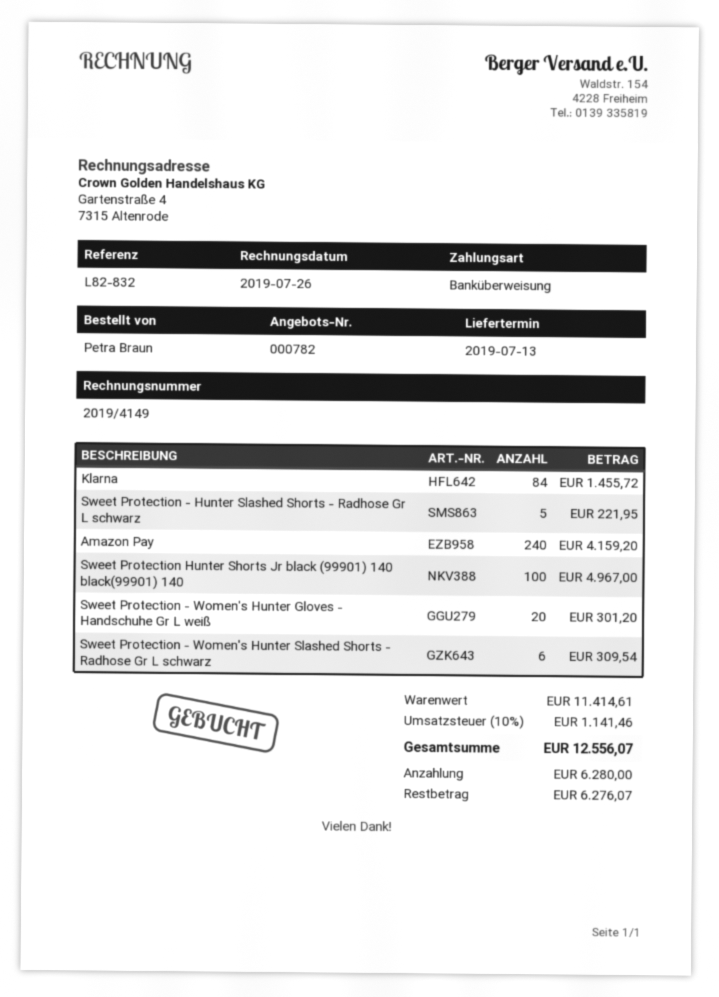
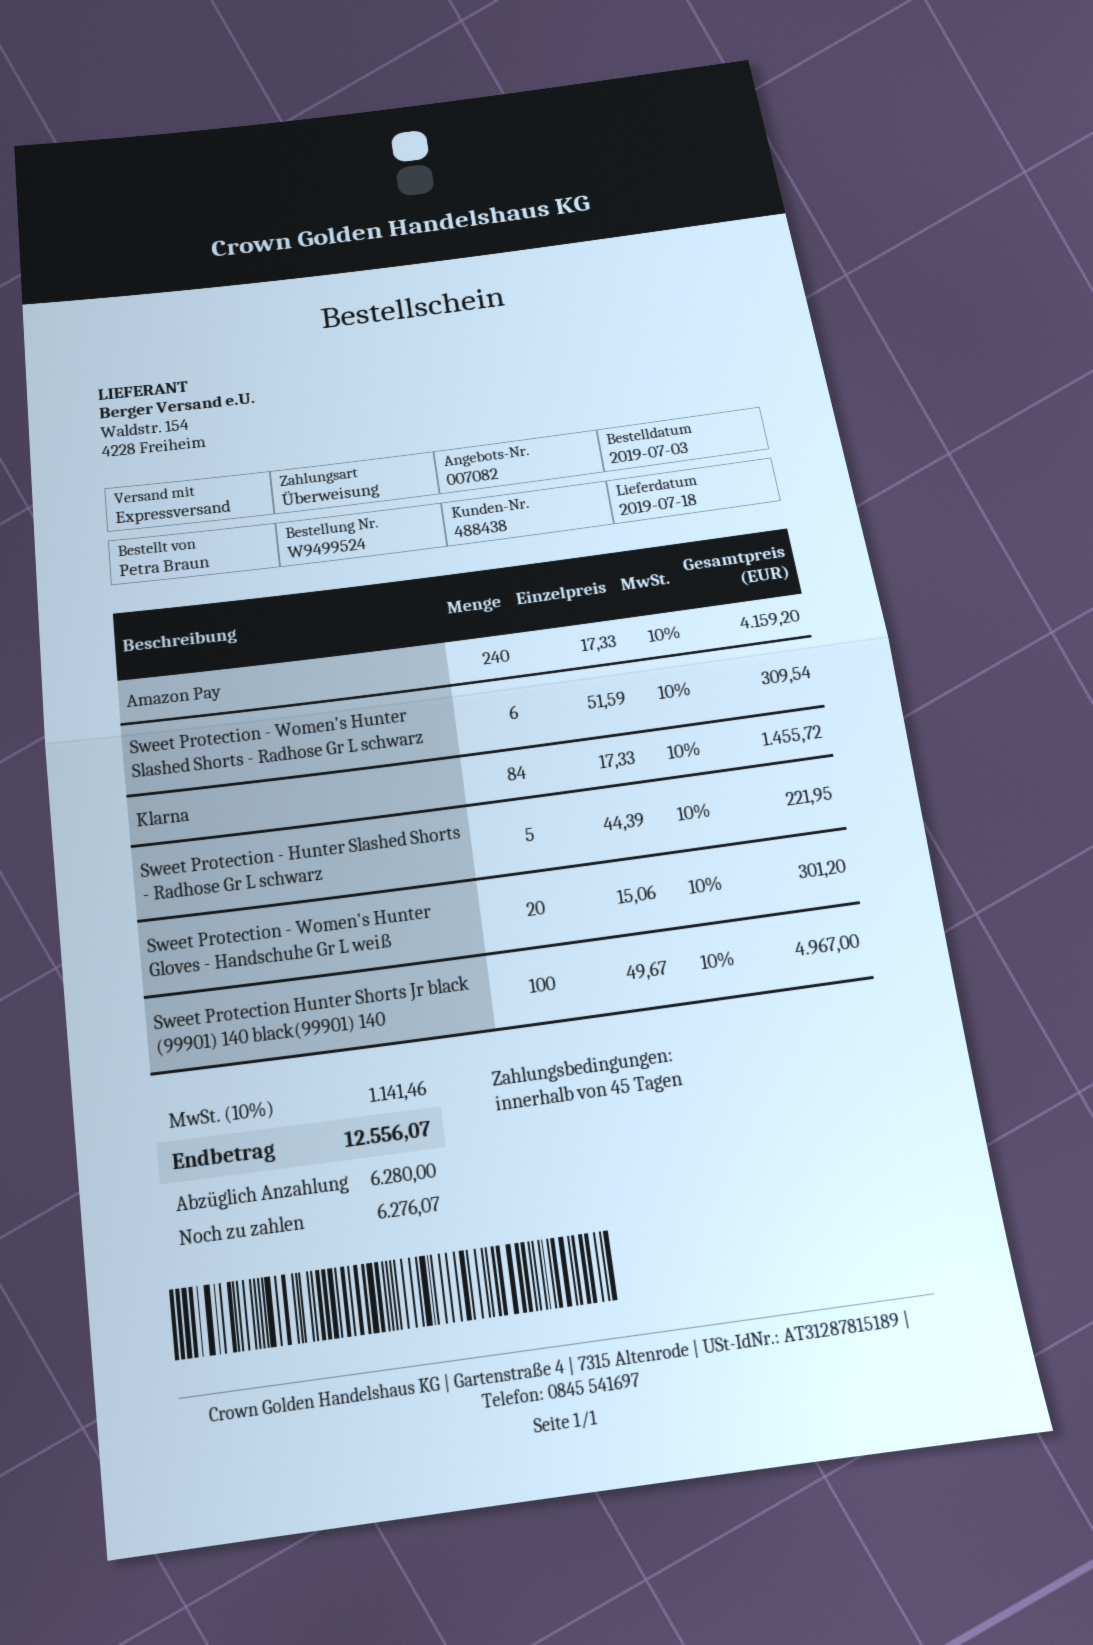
quote number: 000782 -> 007082
delivery date: 2019-07-13 -> 2019-07-18

